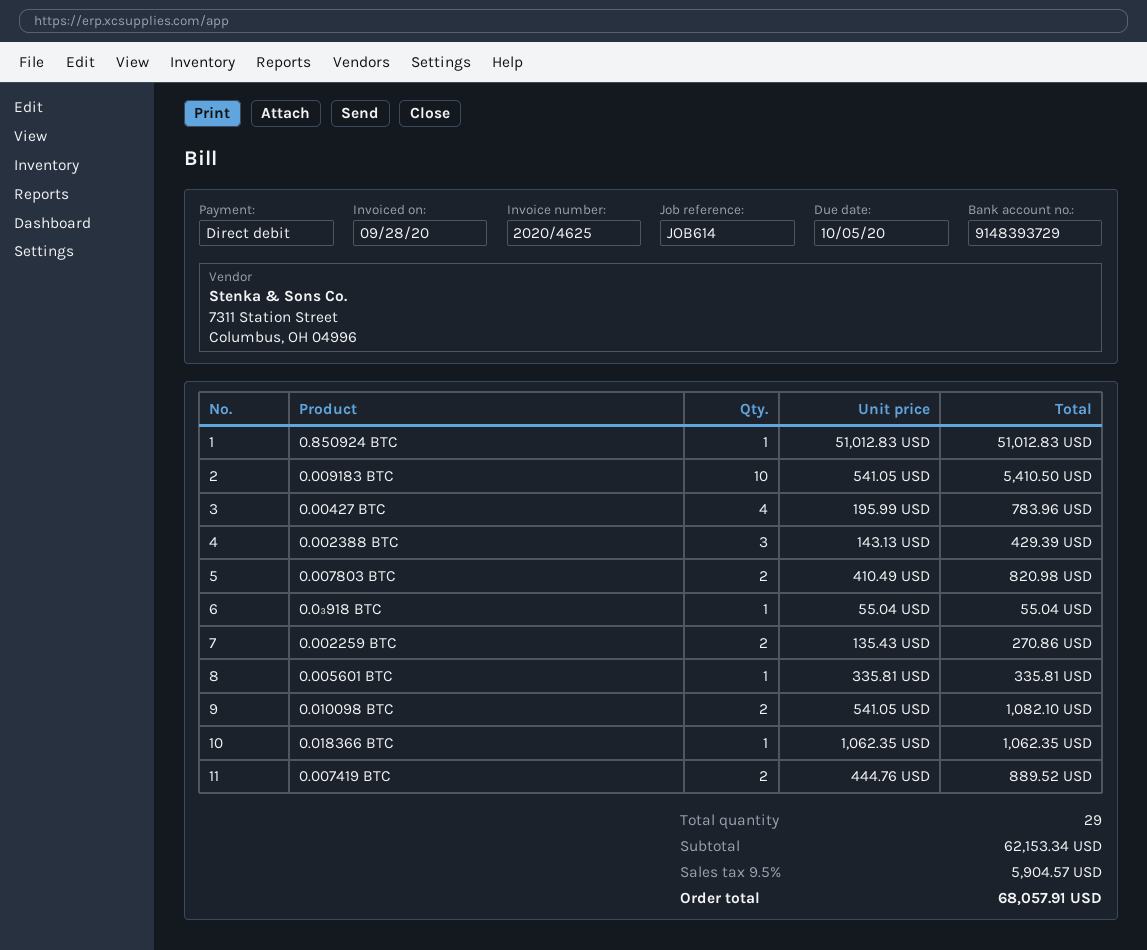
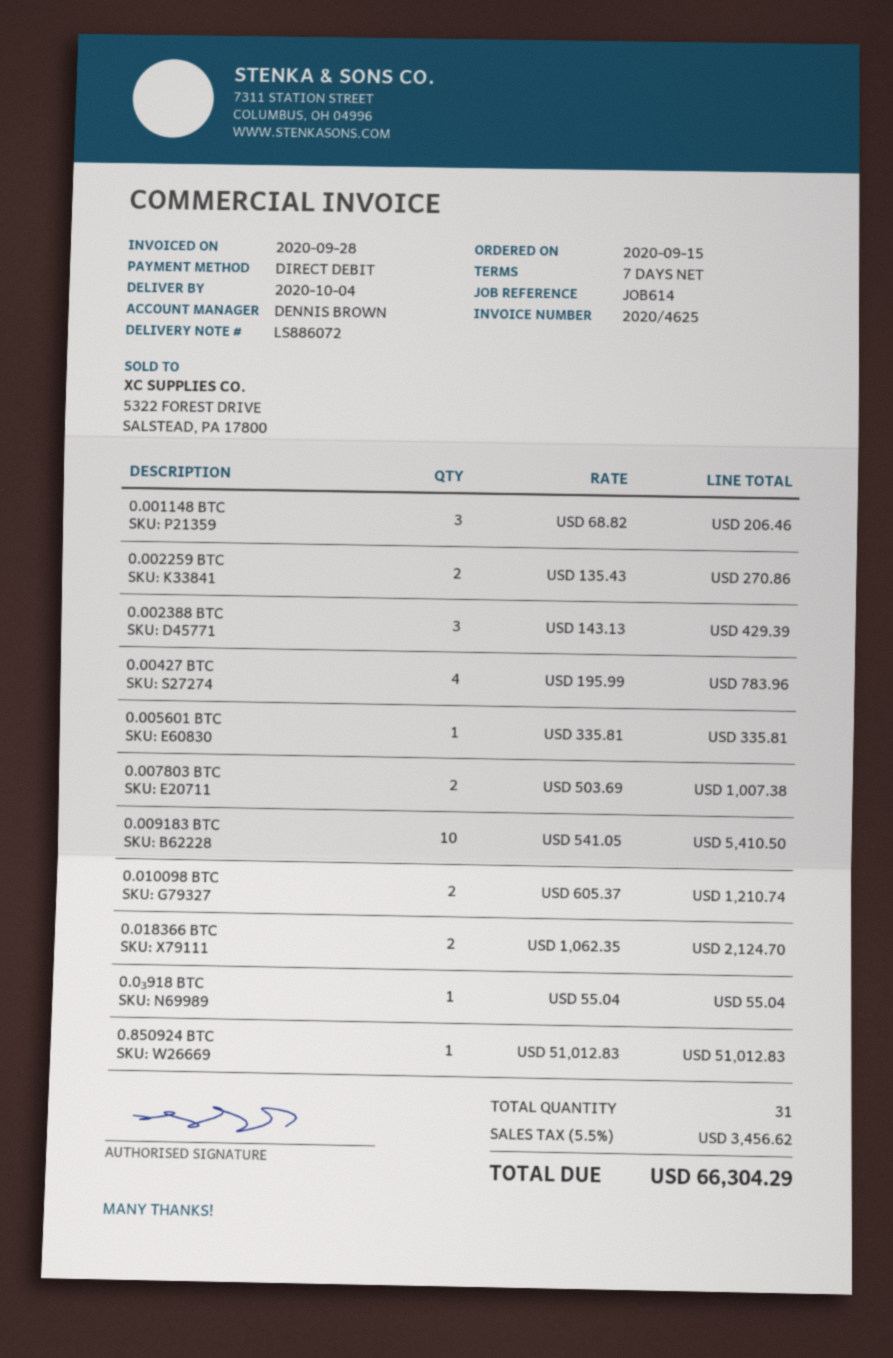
0.007803 BTC: 2 x 410.49 = 820.98 -> 2 x 503.69 = 1007.38
0.010098 BTC: 2 x 541.05 = 1082.10 -> 2 x 605.37 = 1210.74
0.018366 BTC: 1 x 1062.35 = 1062.35 -> 2 x 1062.35 = 2124.70
0.007419 BTC: 2 x 444.76 = 889.52 -> none
0.001148 BTC: none -> 3 x 68.82 = 206.46
total quantity: 29 -> 31
tax: 9.5% = 5904.57 -> 5.5% = 3456.62
total: 68057.91 -> 66304.29

